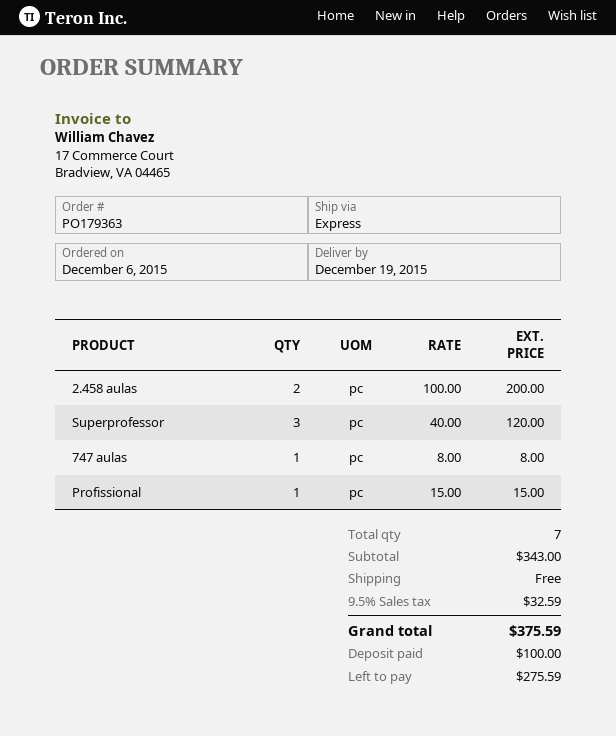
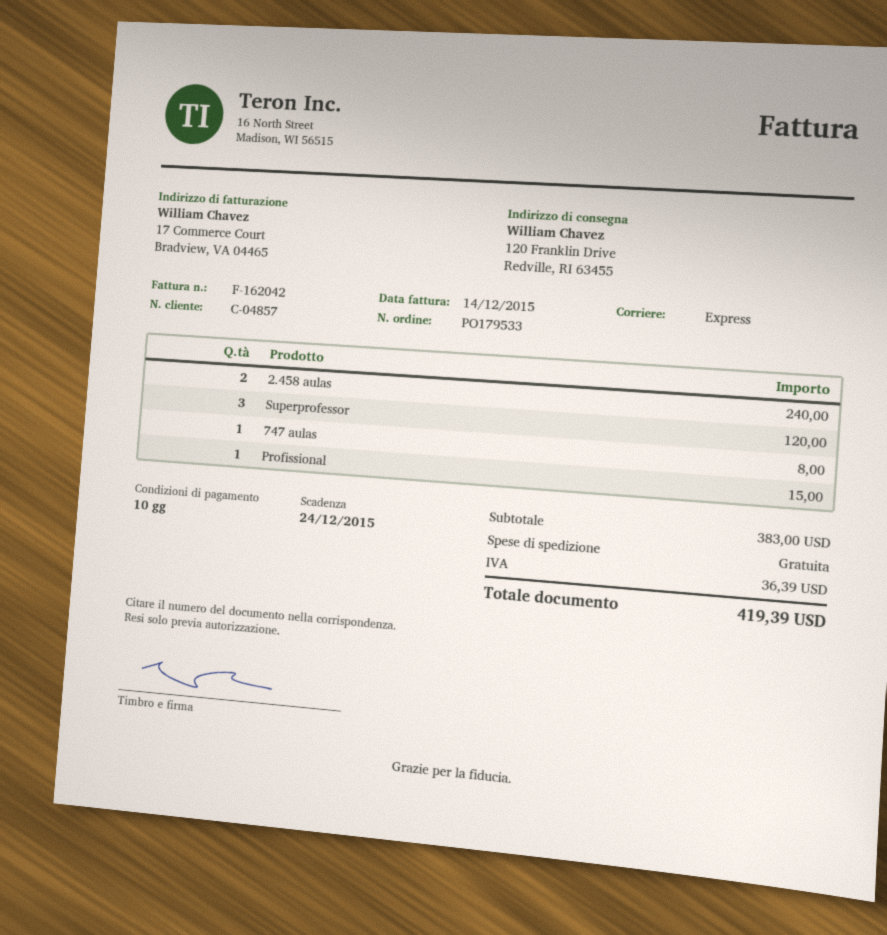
order number: PO179363 -> PO179533
2.458 aulas: 2 for 200.00 -> 2 for 240.00
subtotal: 343.00 -> 383.00
tax: 32.59 -> 36.39
total: 375.59 -> 419.39

